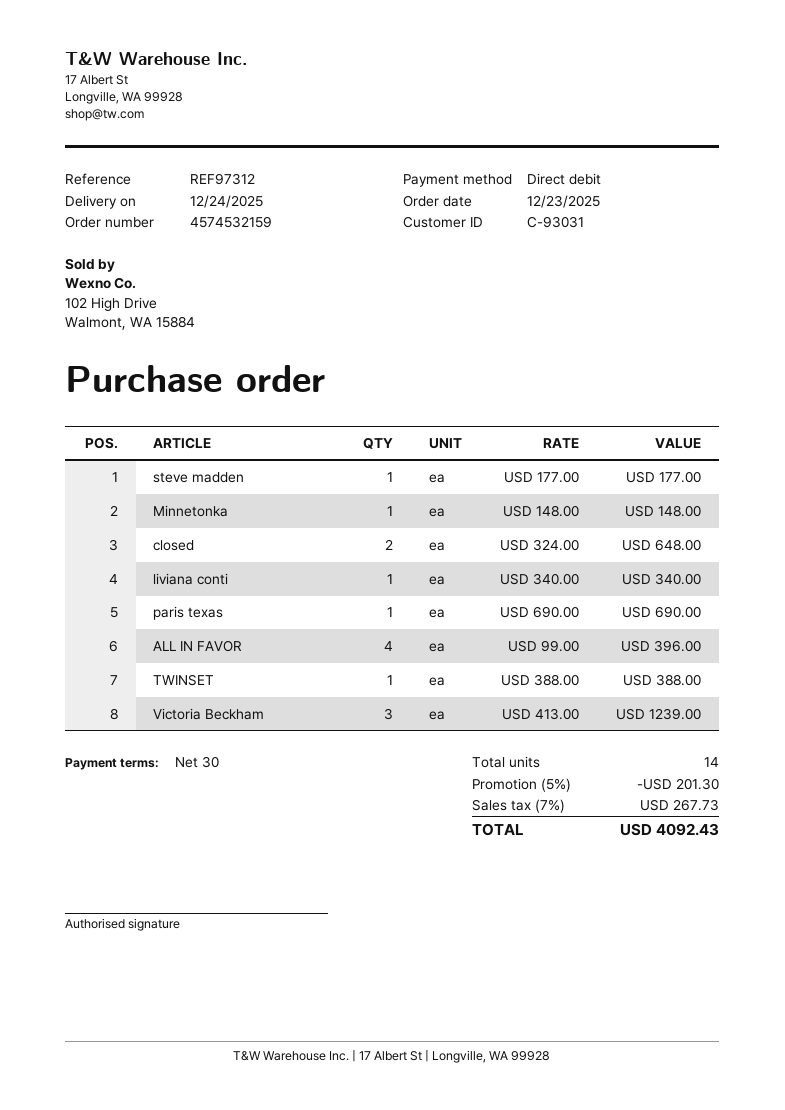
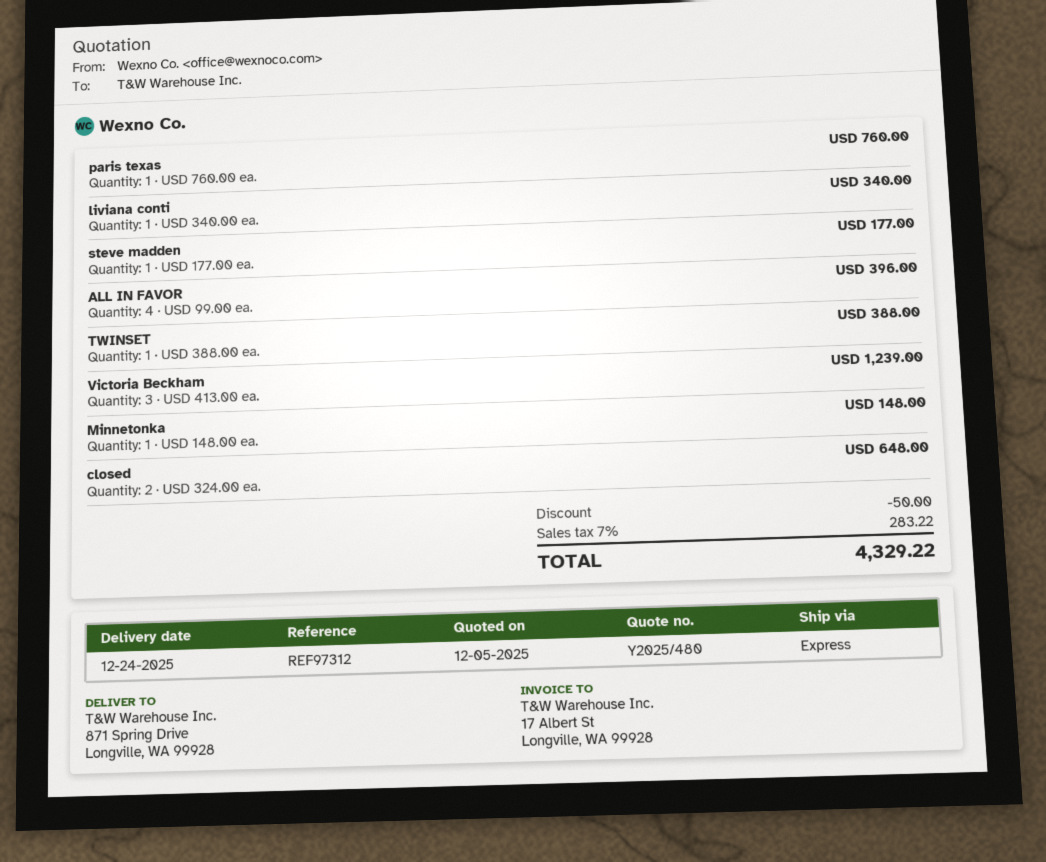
paris texas: 1 x 690.00 = 690.00 -> 1 x 760.00 = 760.00
discount: 201.30 -> 50.00
tax: 7% = 267.73 -> 7% = 283.22
total: 4092.43 -> 4329.22

